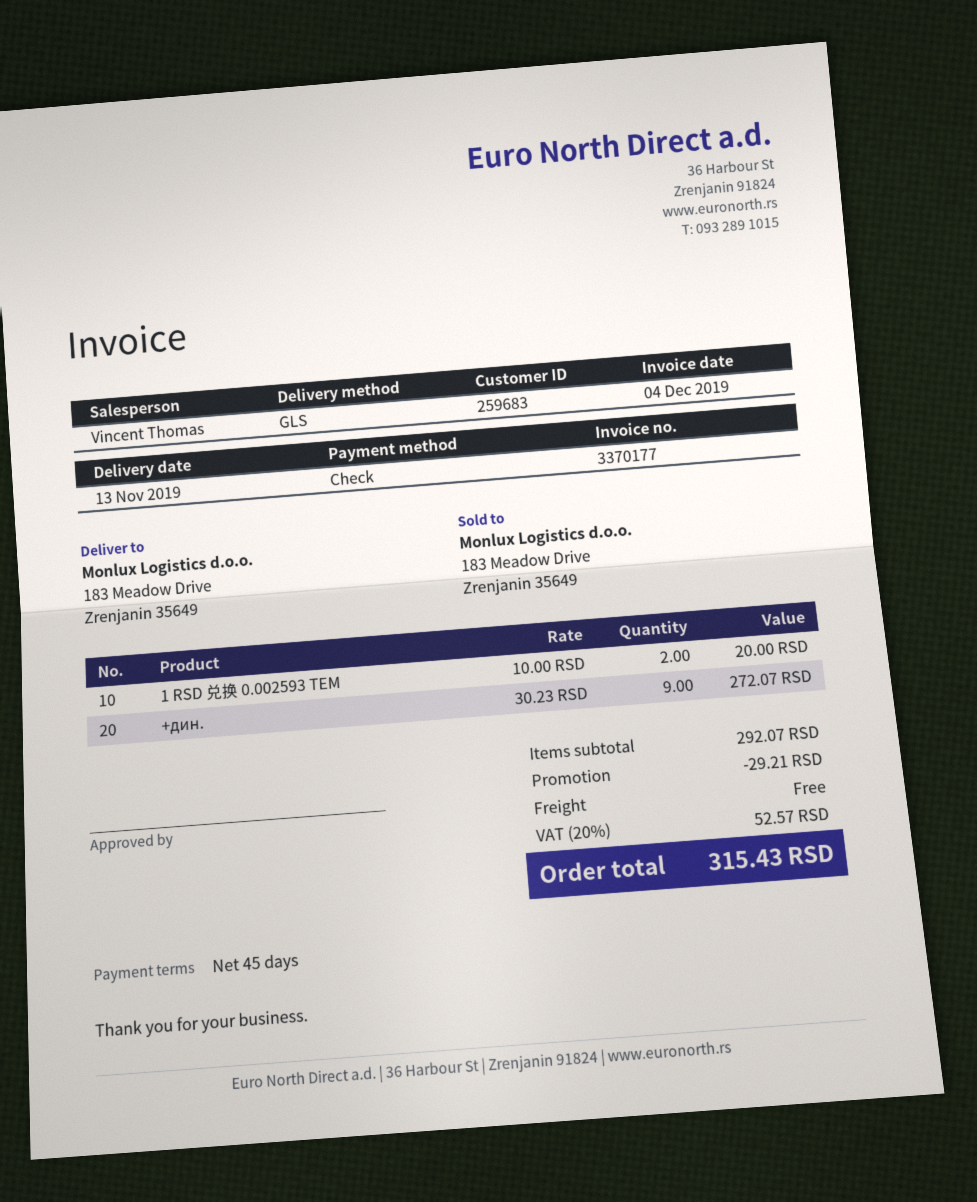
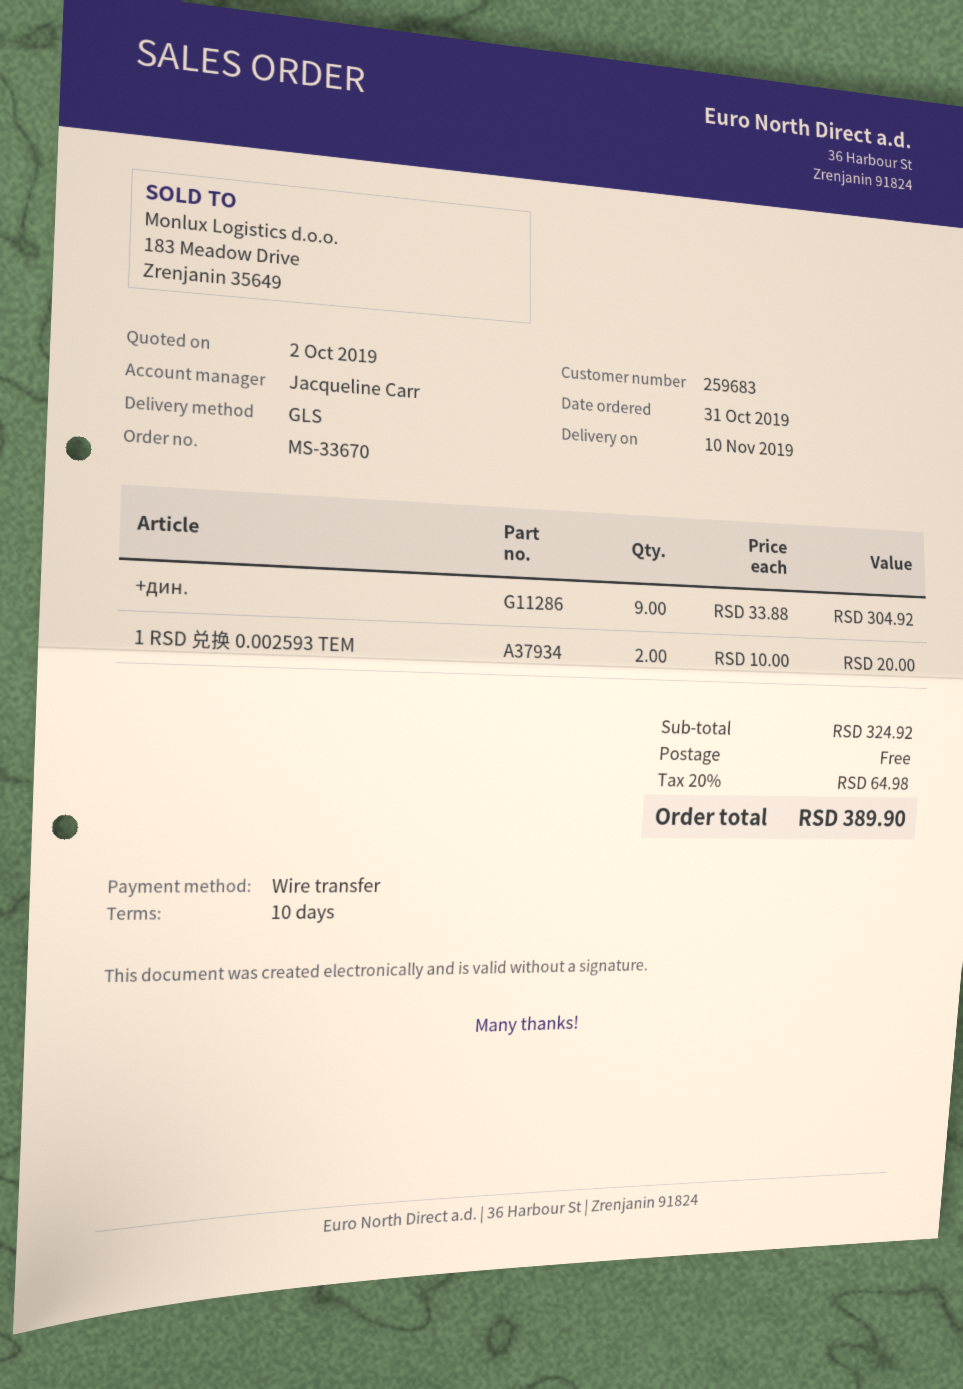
delivery date: 2019-11-13 -> 2019-11-10
payment terms: 45 days -> 10 days
sales rep: Vincent Thomas -> Jacqueline Carr
payment method: cheque -> bank transfer
+дин.: 9 x 30.23 = 272.07 -> 9 x 33.88 = 304.92
subtotal: 292.07 -> 324.92
discount: 29.21 -> none
tax: 20% = 52.57 -> 20% = 64.98
total: 315.43 -> 389.90

